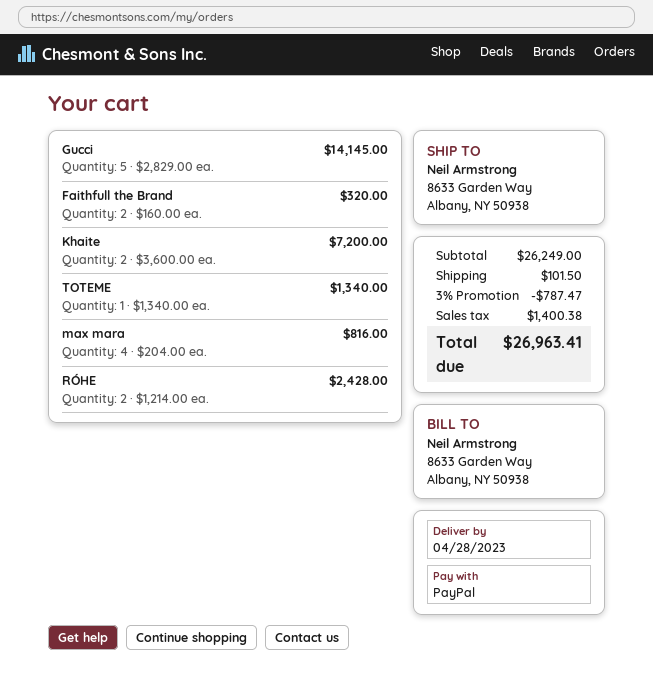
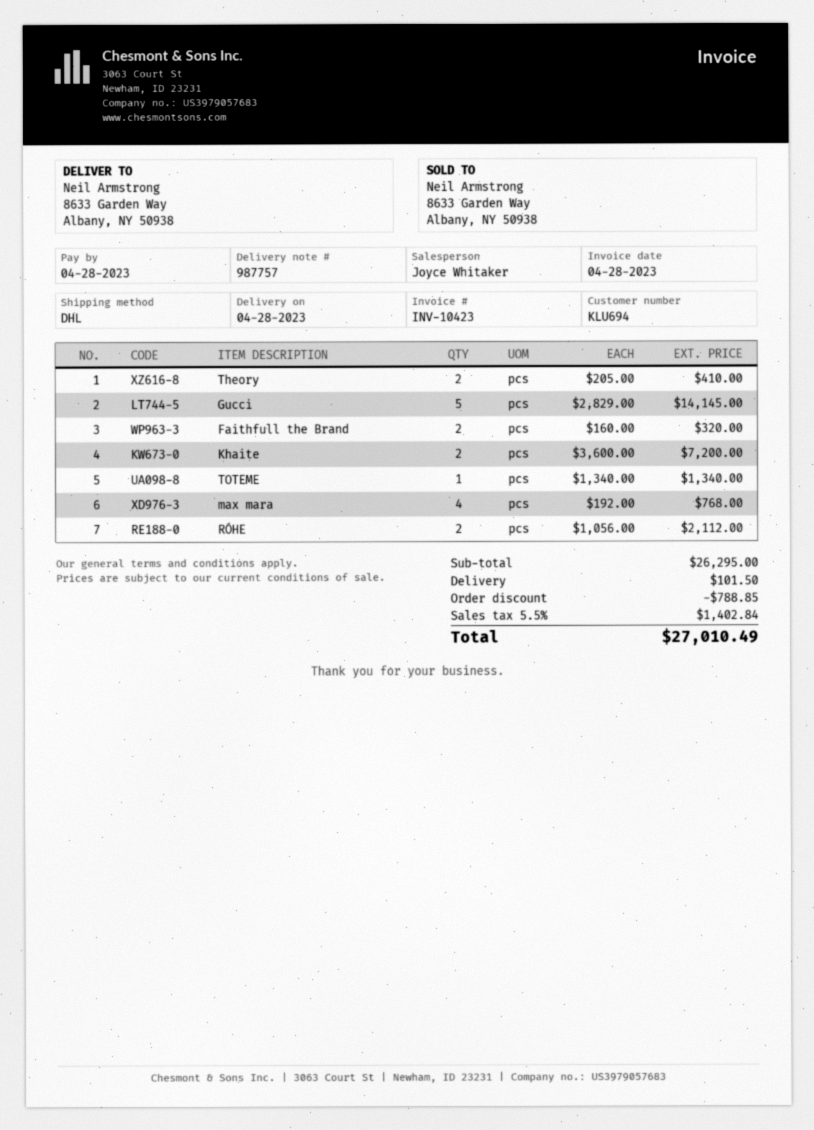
max mara: 4 x 204.00 = 816.00 -> 4 x 192.00 = 768.00
RÓHE: 2 x 1214.00 = 2428.00 -> 2 x 1056.00 = 2112.00
Theory: none -> 2 x 205.00 = 410.00
subtotal: 26249.00 -> 26295.00
discount: 787.47 -> 788.85
tax: 1400.38 -> 1402.84
total: 26963.41 -> 27010.49

